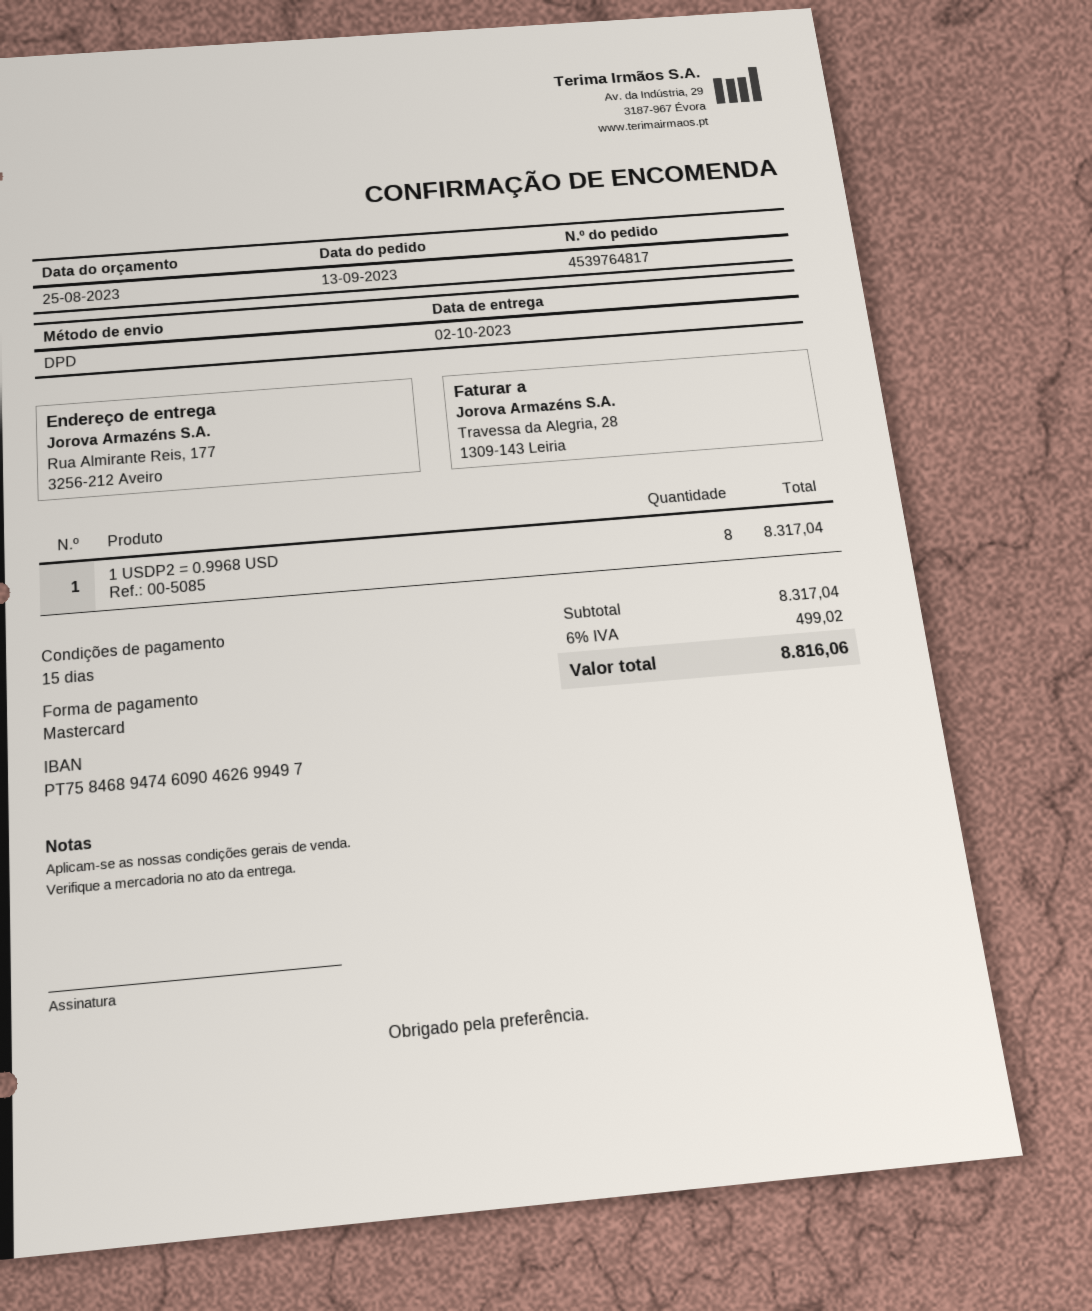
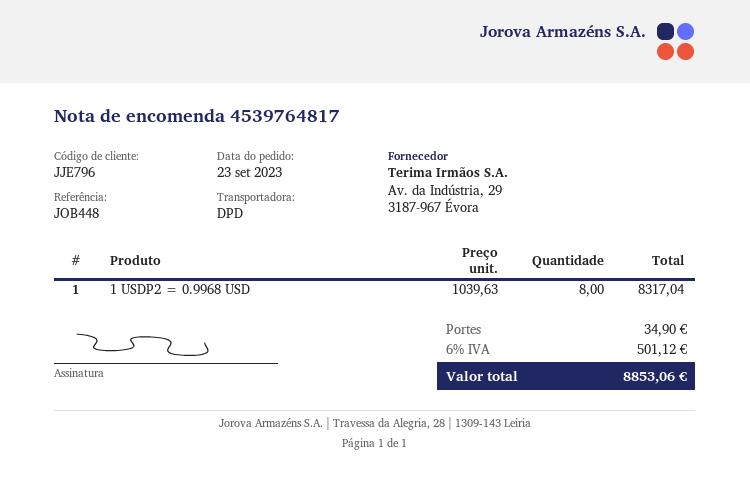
order date: 2023-09-13 -> 2023-09-23
shipping: none -> 34.90
tax: 6% = 499.02 -> 6% = 501.12
total: 8816.06 -> 8853.06

